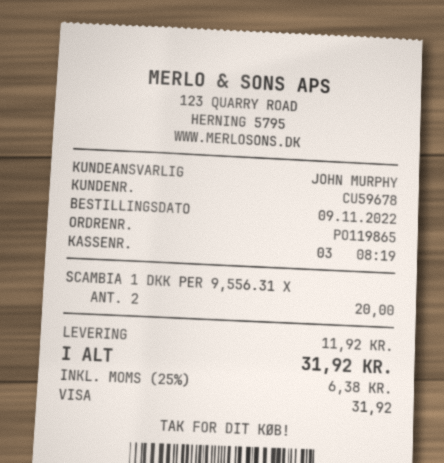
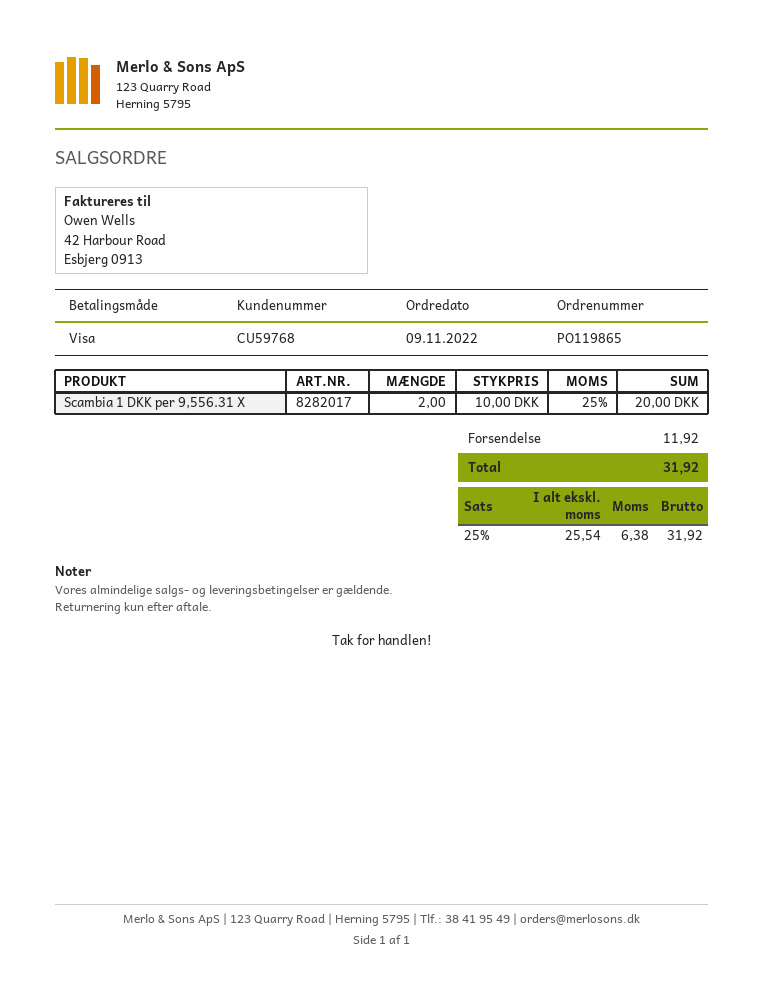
customer number: CU59678 -> CU59768

